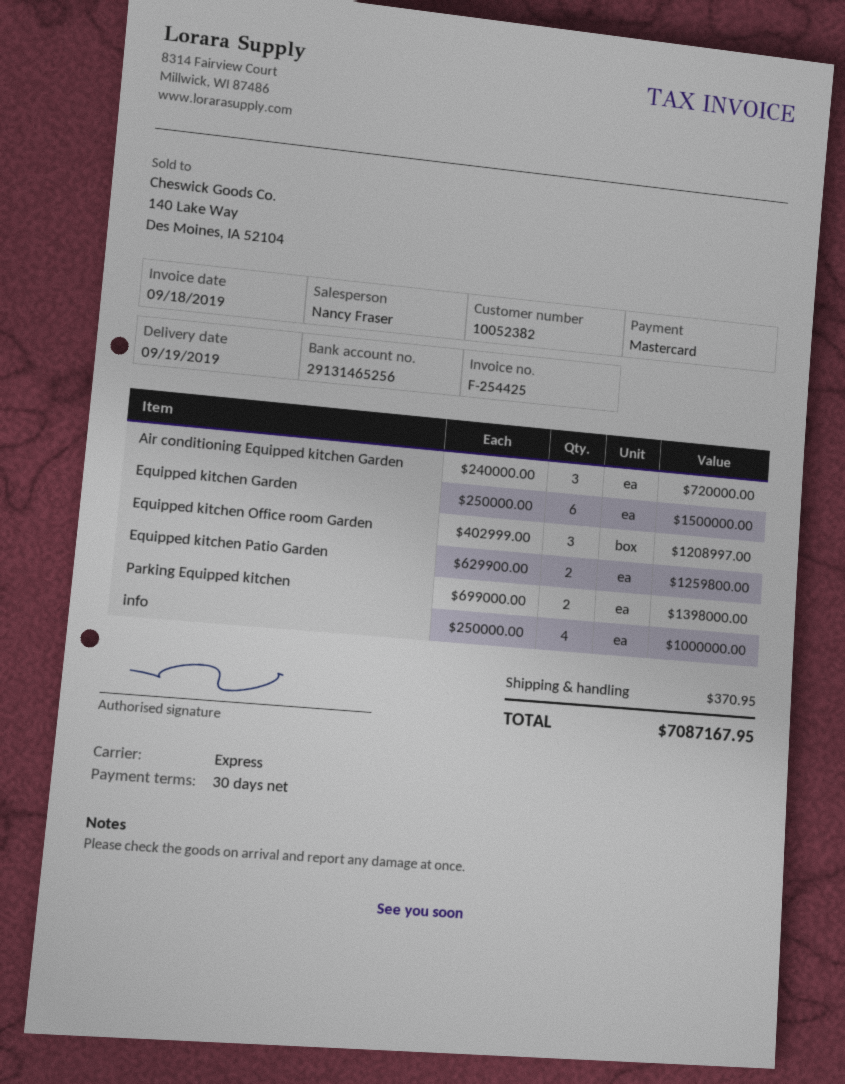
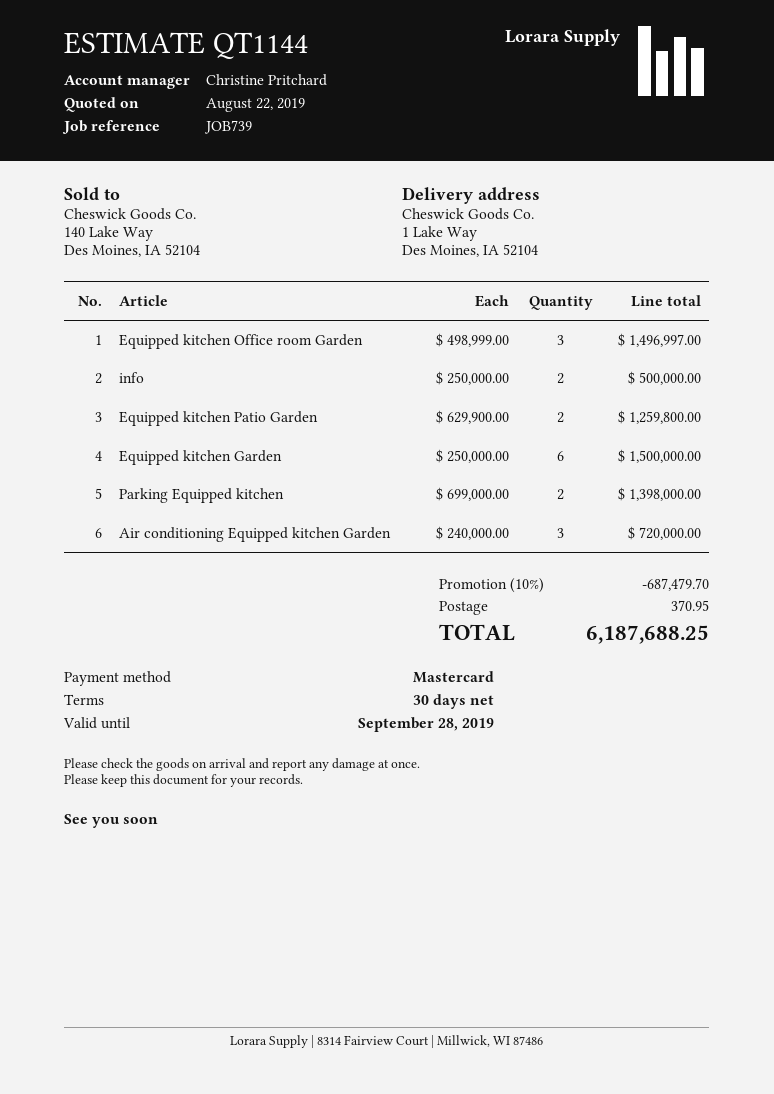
sales rep: Nancy Fraser -> Christine Pritchard
Equipped kitchen Office room Garden: 3 x 402999.00 = 1208997.00 -> 3 x 498999.00 = 1496997.00
info: 4 x 250000.00 = 1000000.00 -> 2 x 250000.00 = 500000.00
discount: none -> 10% = 687479.70
total: 7087167.95 -> 6187688.25

